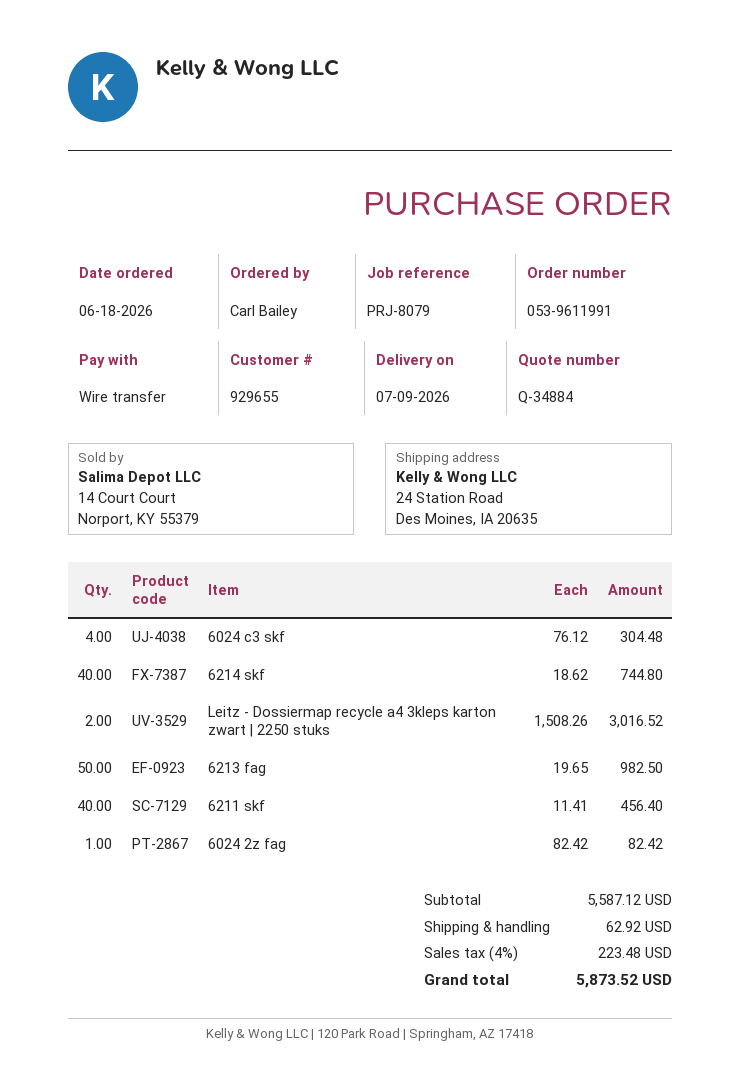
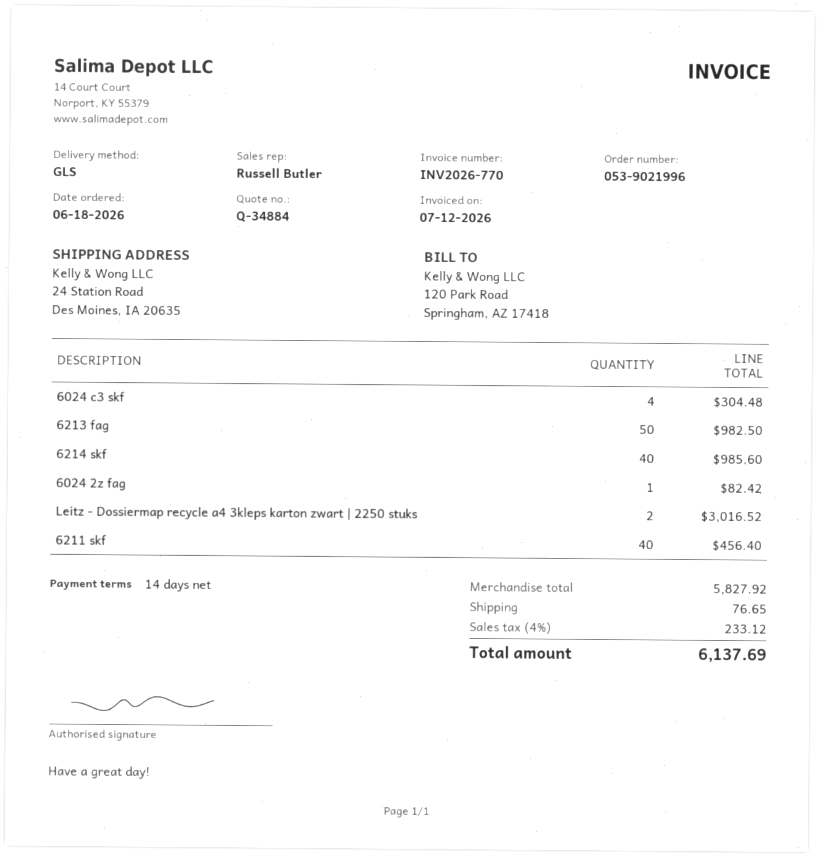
order number: 053-9611991 -> 053-9021996
6214 skf: 40 for 744.80 -> 40 for 985.60
subtotal: 5587.12 -> 5827.92
shipping: 62.92 -> 76.65
tax: 4% = 223.48 -> 4% = 233.12
total: 5873.52 -> 6137.69

